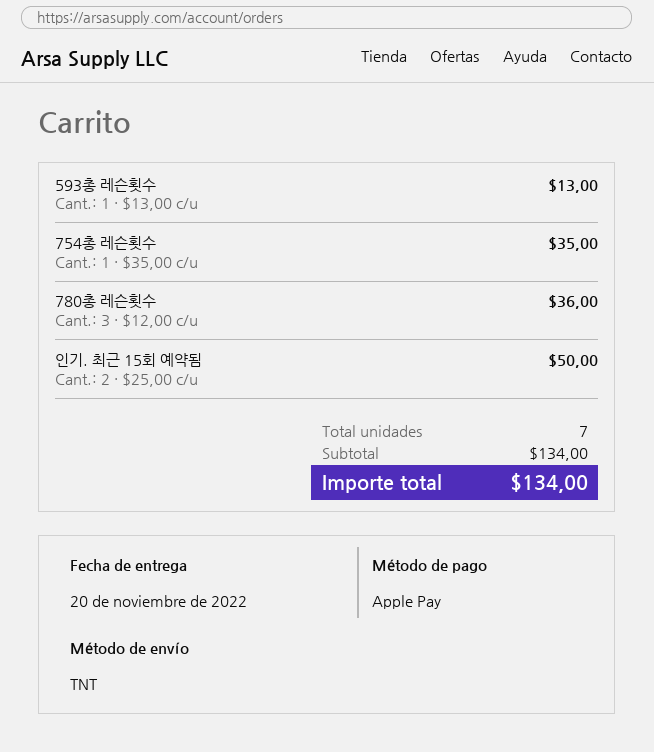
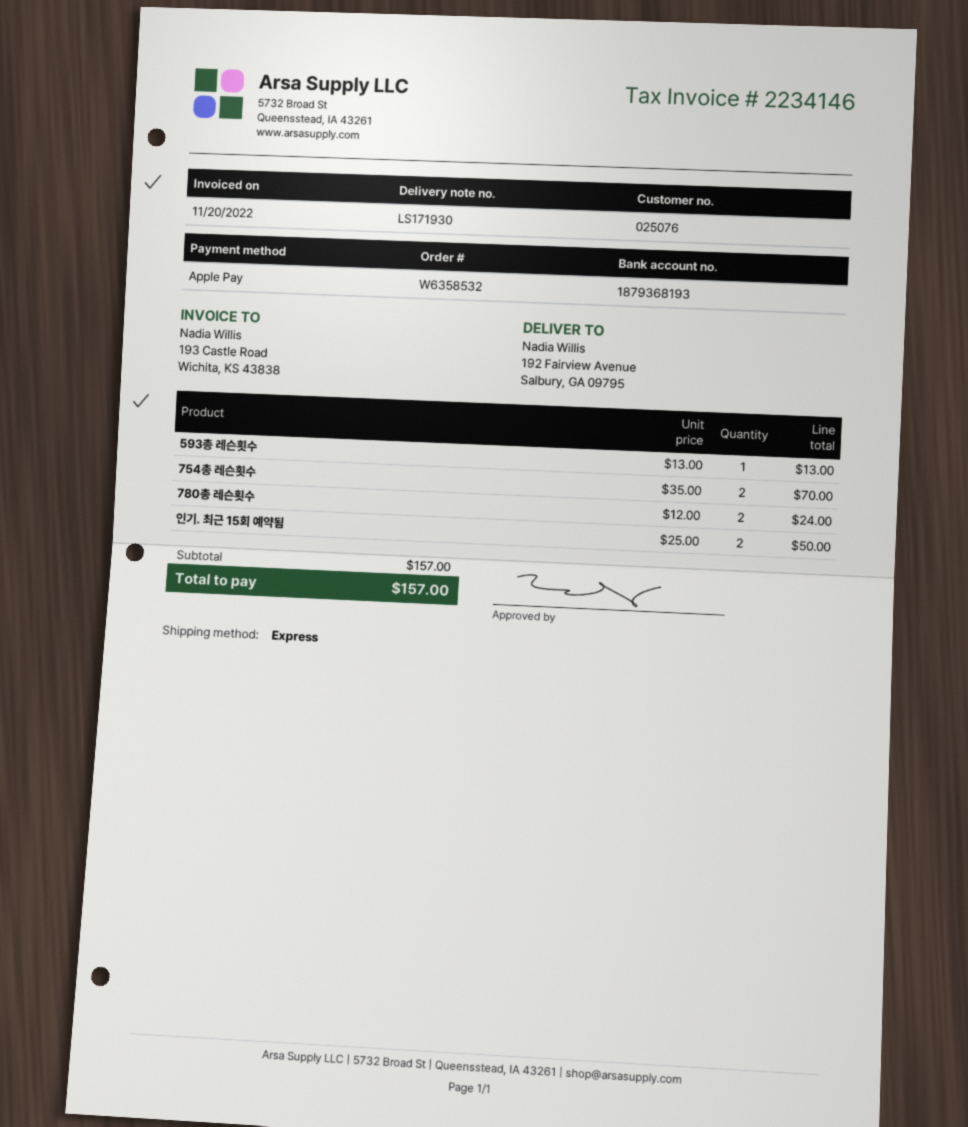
shipping method: TNT -> express
754총 레슨횟수: 1 x 35.00 = 35.00 -> 2 x 35.00 = 70.00
780총 레슨횟수: 3 x 12.00 = 36.00 -> 2 x 12.00 = 24.00
subtotal: 134.00 -> 157.00
total: 134.00 -> 157.00

